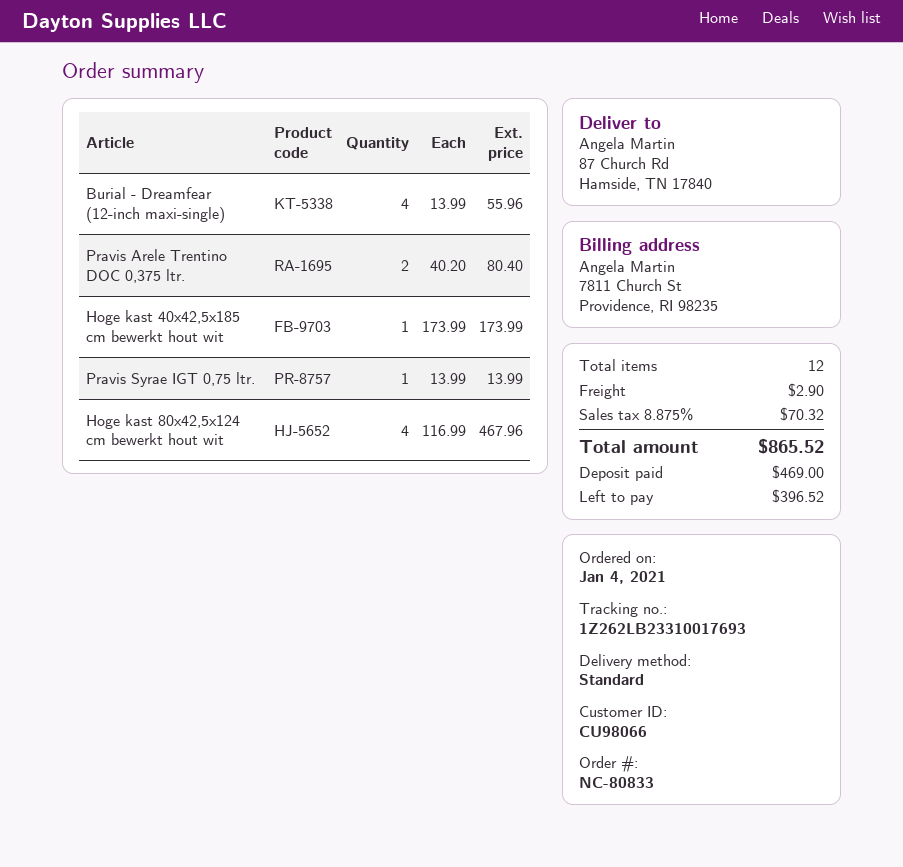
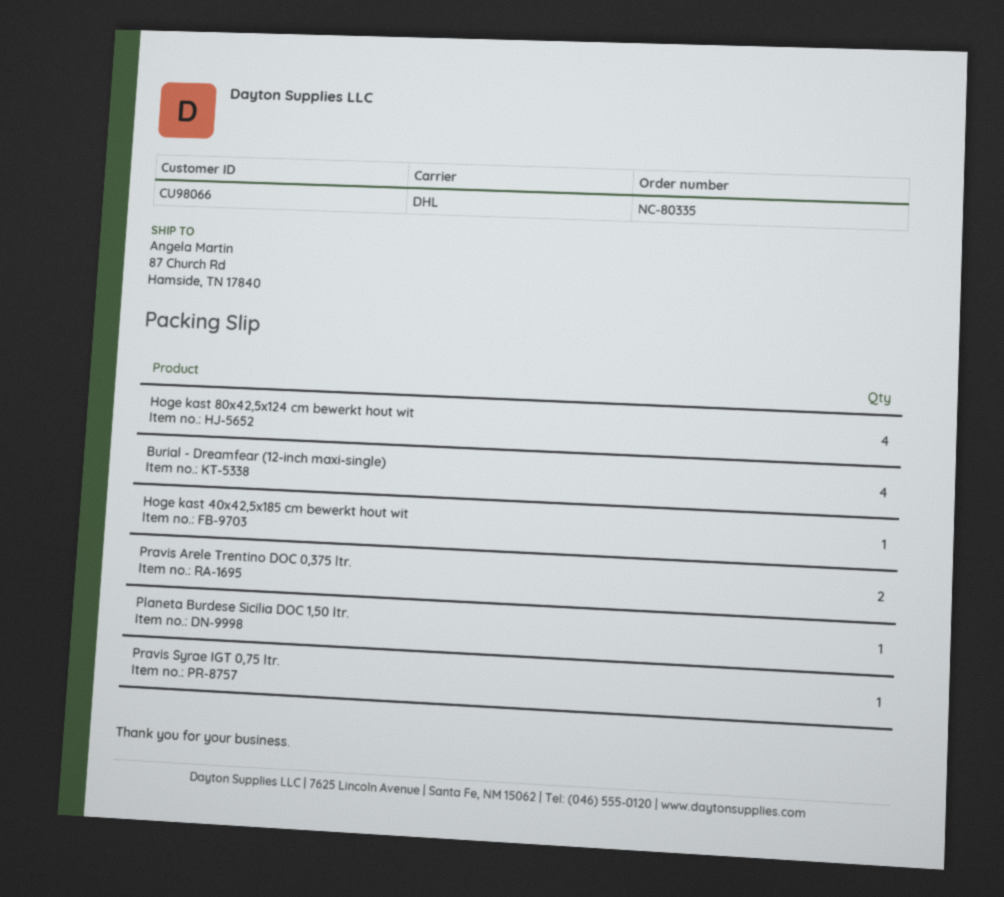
order number: NC-80833 -> NC-80335
shipping method: standard -> DHL
Planeta Burdese Sicilia DOC 1,50 ltr.: none -> 1

